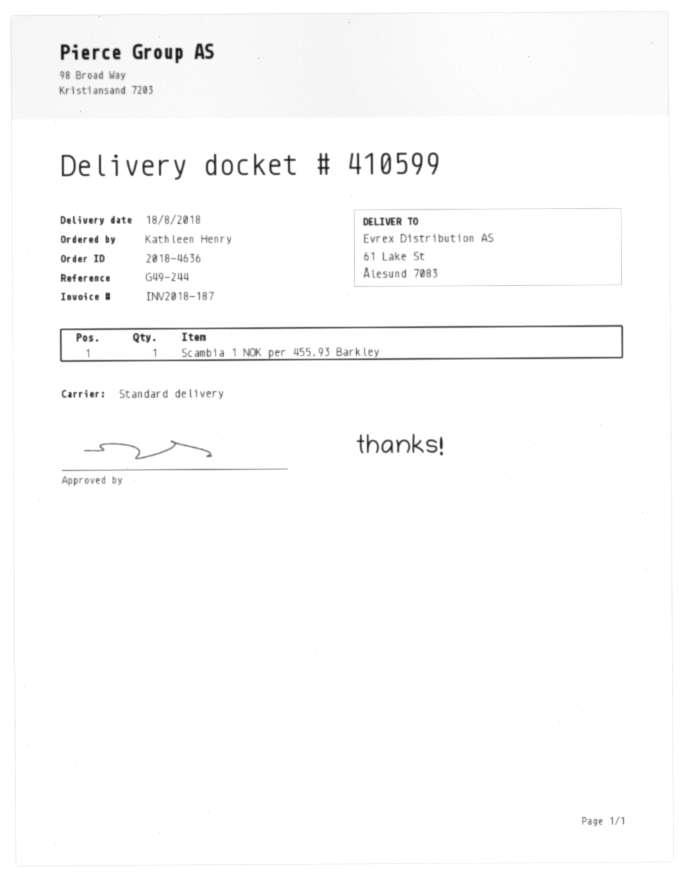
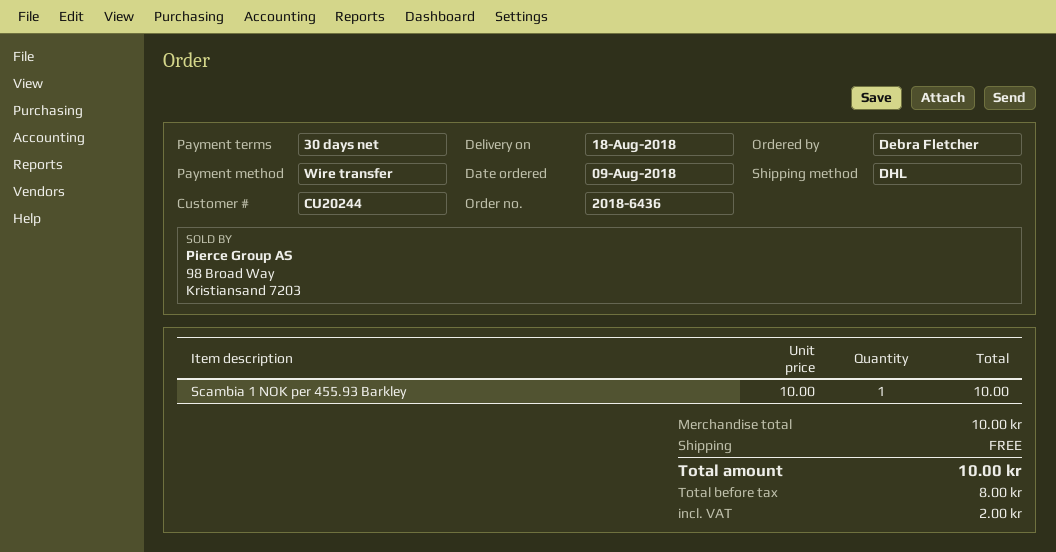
order number: 2018-4636 -> 2018-6436
ordered by: Kathleen Henry -> Debra Fletcher
shipping method: standard -> DHL

